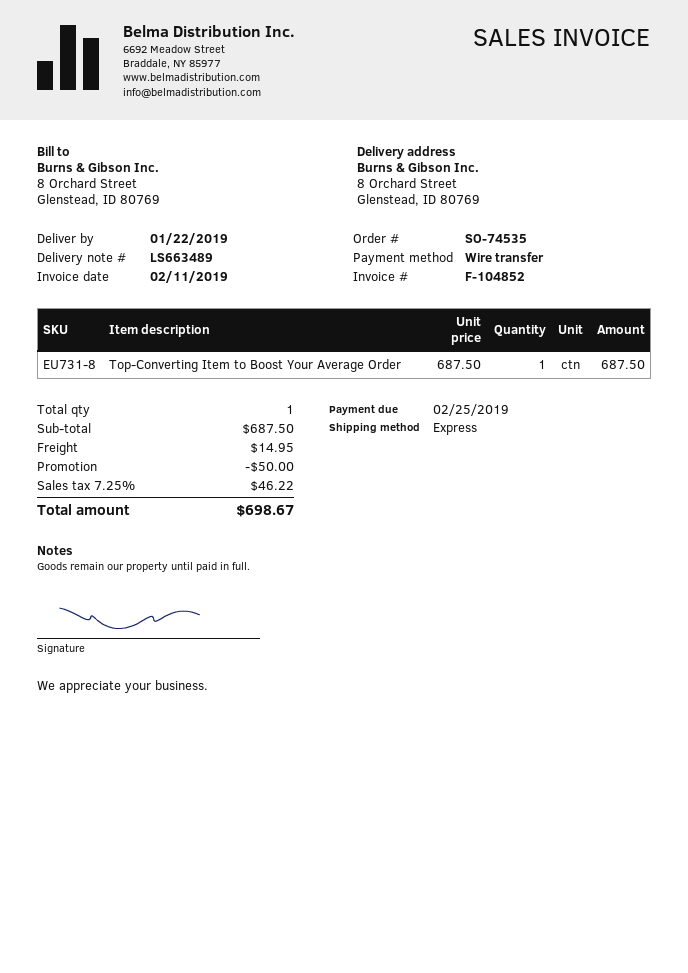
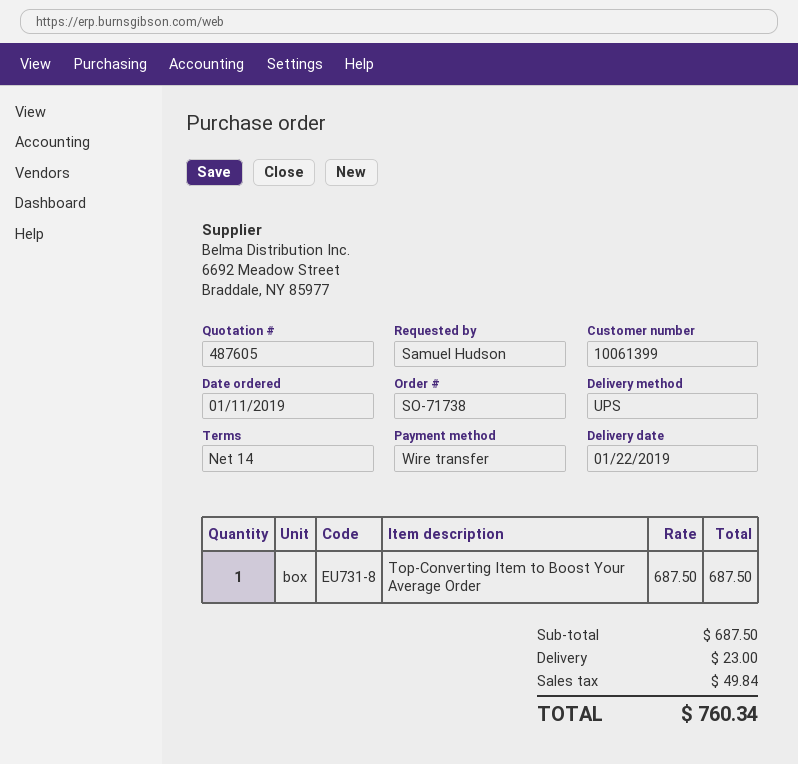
order number: SO-74535 -> SO-71738
shipping method: express -> UPS
discount: 50.00 -> none
shipping: 14.95 -> 23.00
tax: 46.22 -> 49.84
total: 698.67 -> 760.34

